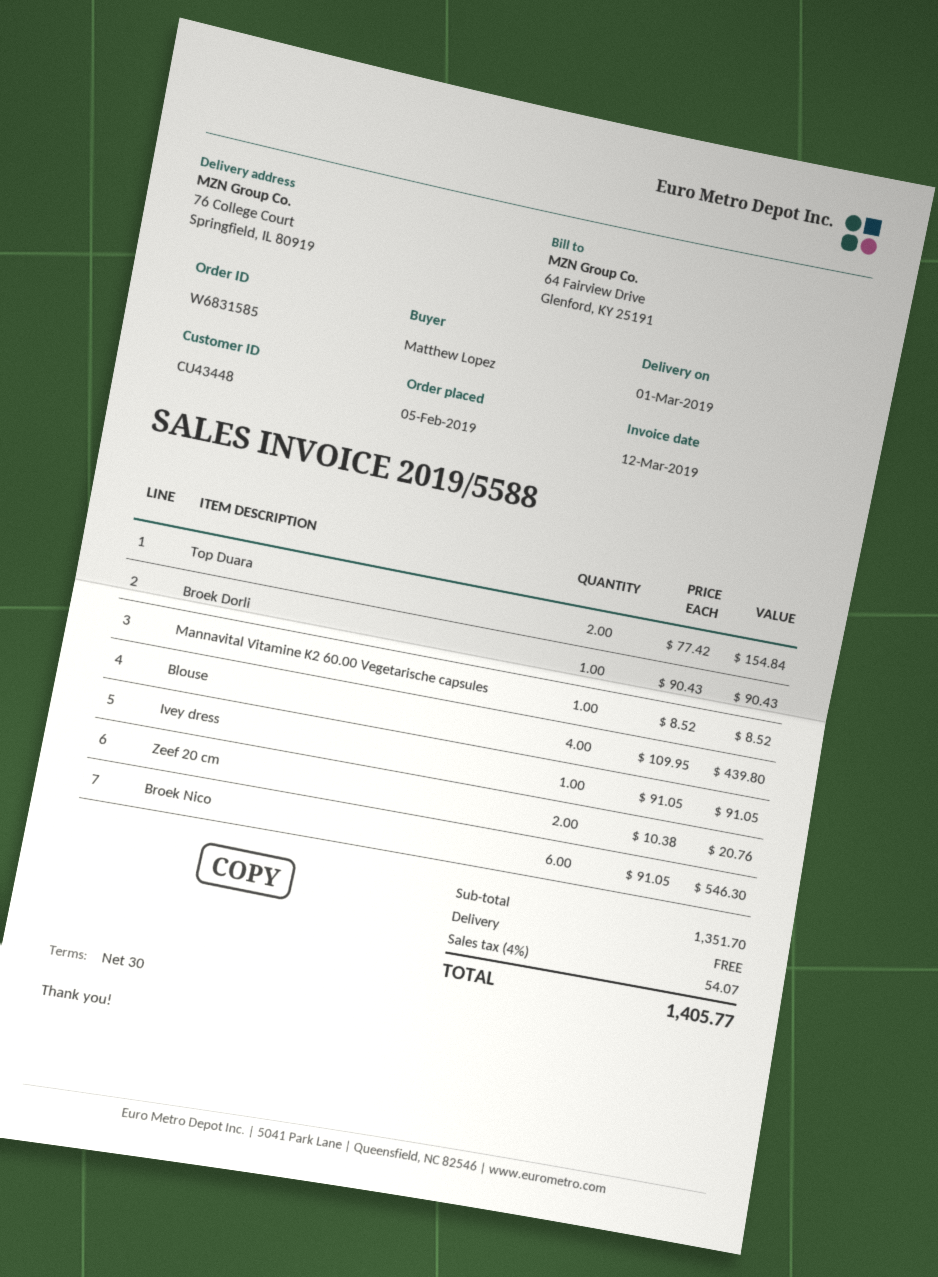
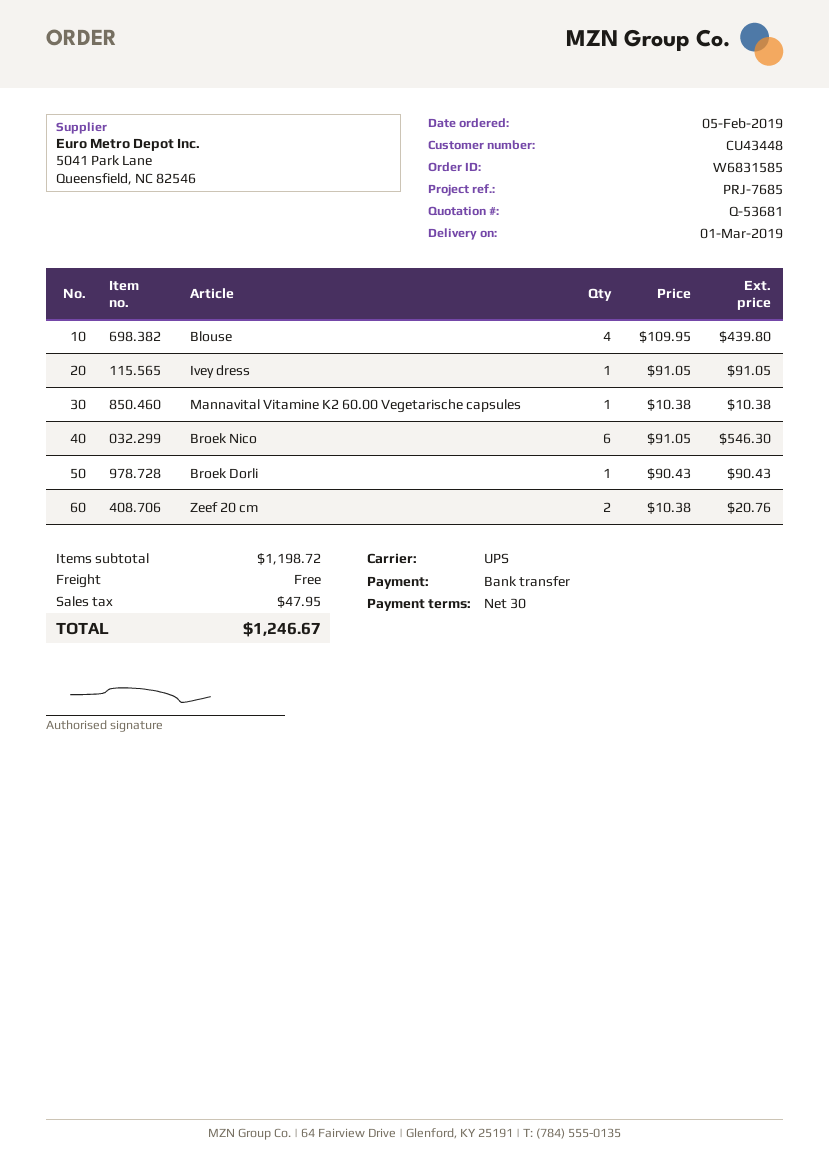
Top Duara: 2 x 77.42 = 154.84 -> none
Mannavital Vitamine K2 60.00 Vegetarische capsules: 1 x 8.52 = 8.52 -> 1 x 10.38 = 10.38
subtotal: 1351.70 -> 1198.72
tax: 54.07 -> 47.95
total: 1405.77 -> 1246.67

